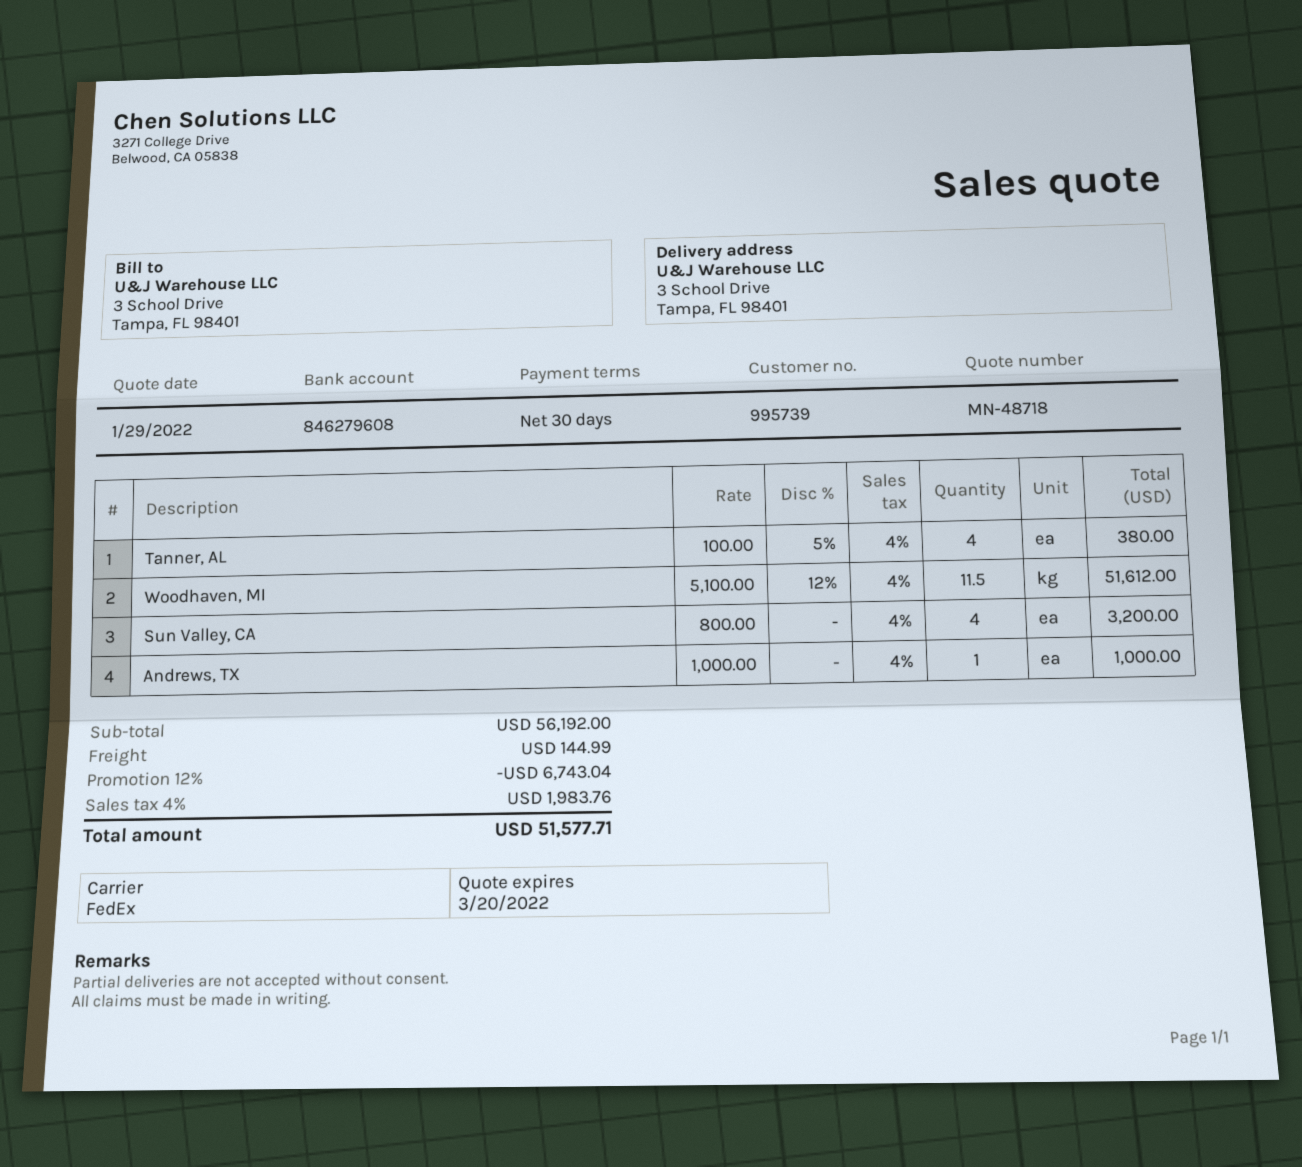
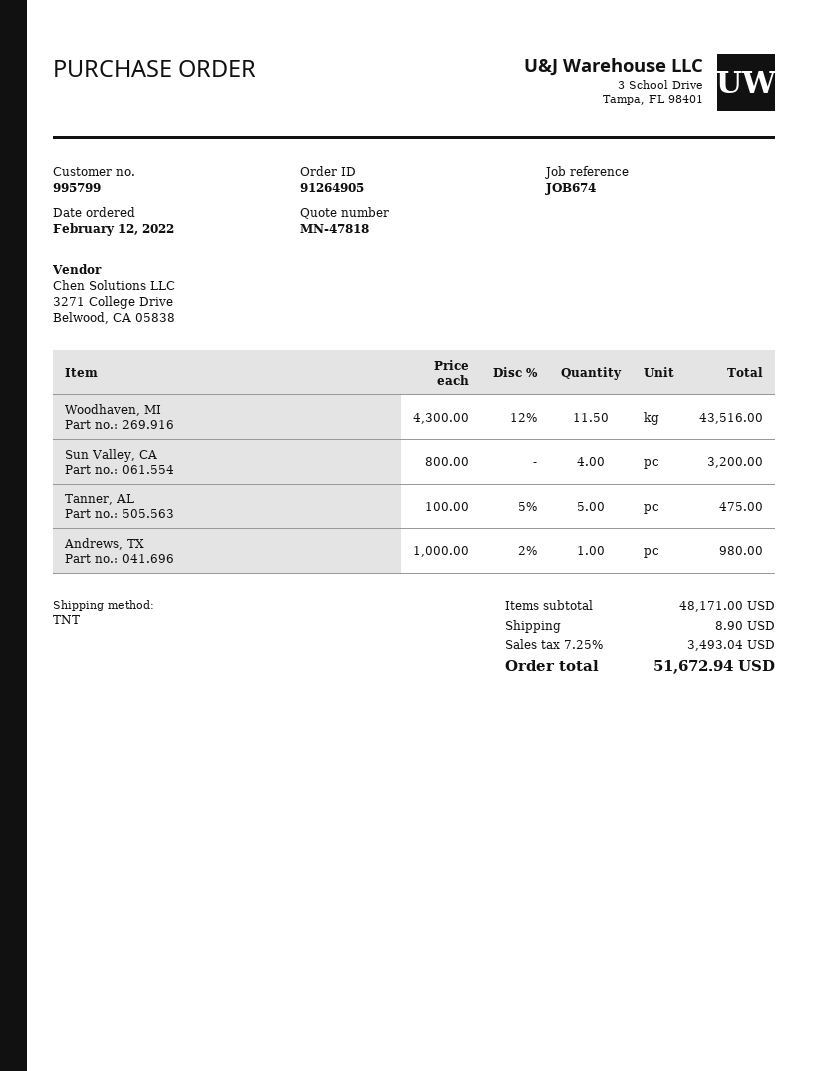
quote number: MN-48718 -> MN-47818
customer number: 995739 -> 995799
shipping method: FedEx -> TNT
Tanner, AL: 4 x 100.00 - 5% = 380.00 -> 5 x 100.00 - 5% = 475.00
Woodhaven, MI: 11.5 x 5100.00 - 12% = 51612.00 -> 11.5 x 4300.00 - 12% = 43516.00
Andrews, TX: 1 x 1000.00 = 1000.00 -> 1 x 1000.00 - 2% = 980.00
subtotal: 56192.00 -> 48171.00
discount: 12% = 6743.04 -> none
shipping: 144.99 -> 8.90
tax: 4% = 1983.76 -> 7.25% = 3493.04
total: 51577.71 -> 51672.94

